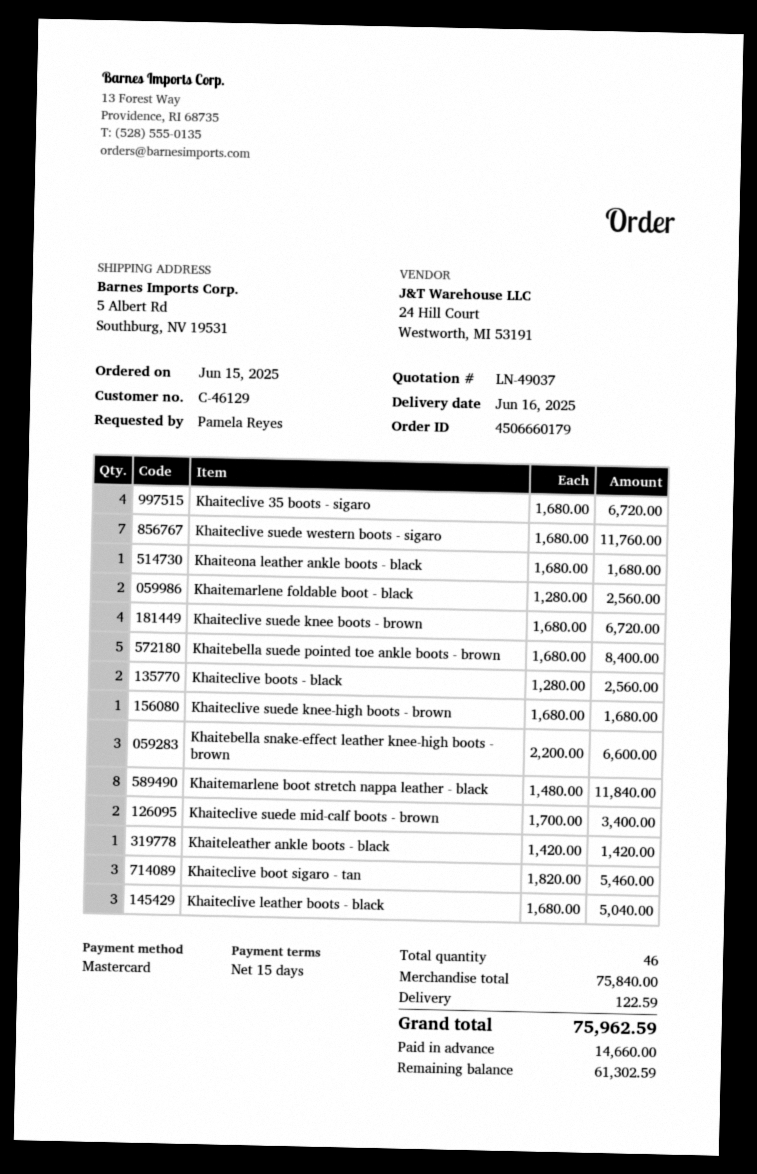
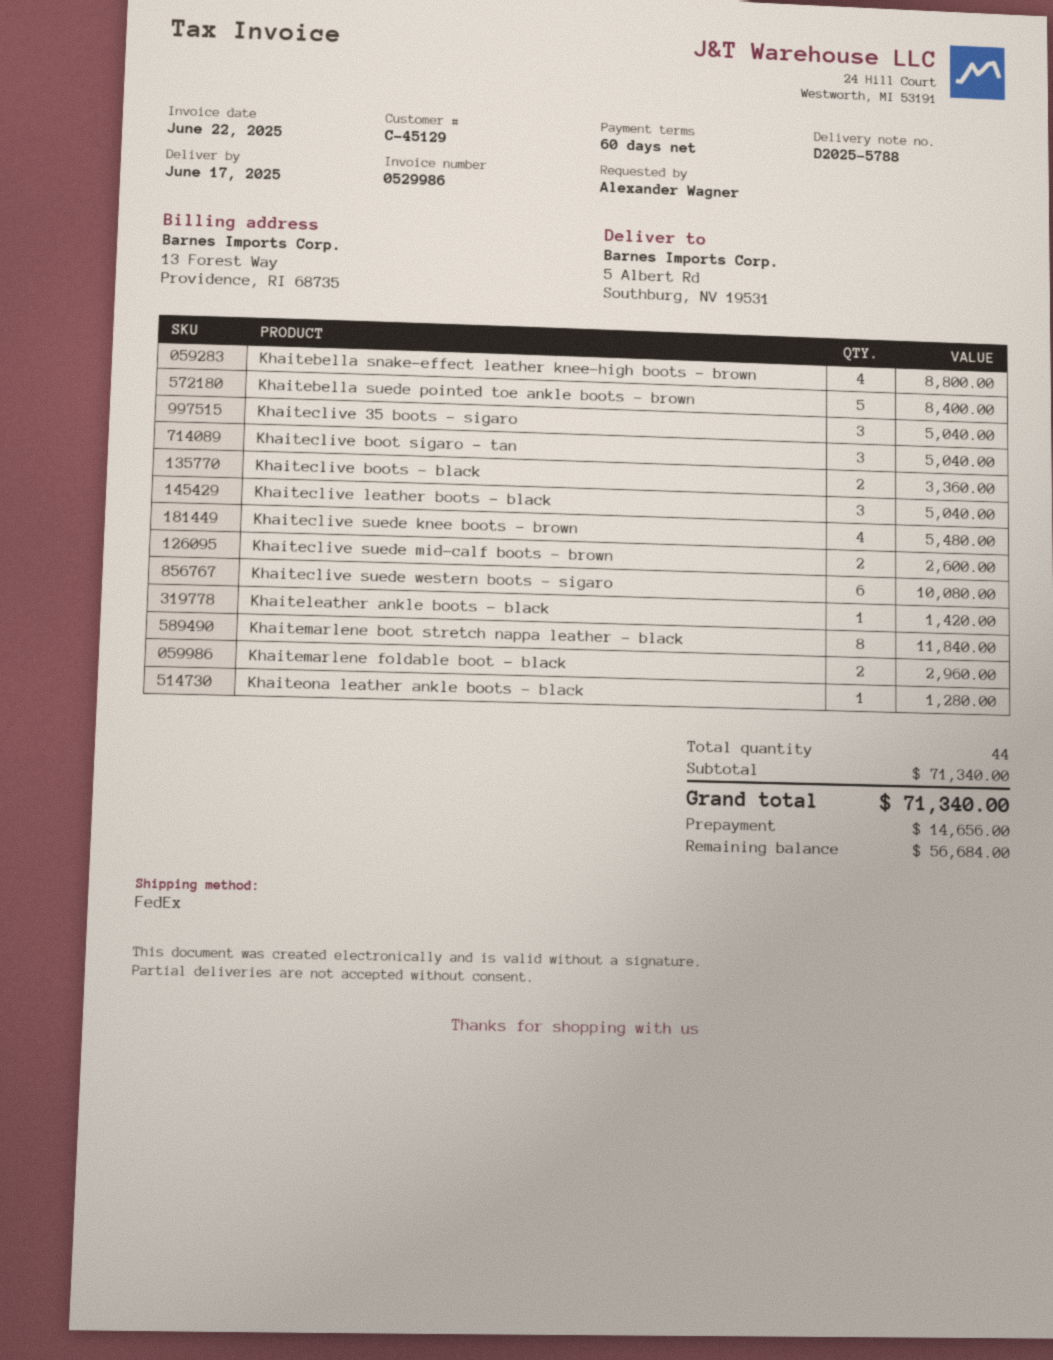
delivery date: 2025-06-16 -> 2025-06-17
payment terms: 15 days -> 60 days
customer number: C-46129 -> C-45129
ordered by: Pamela Reyes -> Alexander Wagner
Khaiteclive 35 boots - sigaro: 4 for 6720.00 -> 3 for 5040.00
Khaiteclive suede western boots - sigaro: 7 for 11760.00 -> 6 for 10080.00
Khaiteona leather ankle boots - black: 1 for 1680.00 -> 1 for 1280.00
Khaitemarlene foldable boot - black: 2 for 2560.00 -> 2 for 2960.00
Khaiteclive suede knee boots - brown: 4 for 6720.00 -> 4 for 5480.00
Khaiteclive boots - black: 2 for 2560.00 -> 2 for 3360.00
Khaiteclive suede knee-high boots - brown: 1 for 1680.00 -> none
Khaitebella snake-effect leather knee-high boots - brown: 3 for 6600.00 -> 4 for 8800.00
Khaiteclive suede mid-calf boots - brown: 2 for 3400.00 -> 2 for 2600.00
Khaiteclive boot sigaro - tan: 3 for 5460.00 -> 3 for 5040.00
total quantity: 46 -> 44
subtotal: 75840.00 -> 71340.00
shipping: 122.59 -> none
total: 75962.59 -> 71340.00
deposit: 14660.00 -> 14656.00
balance: 61302.59 -> 56684.00

